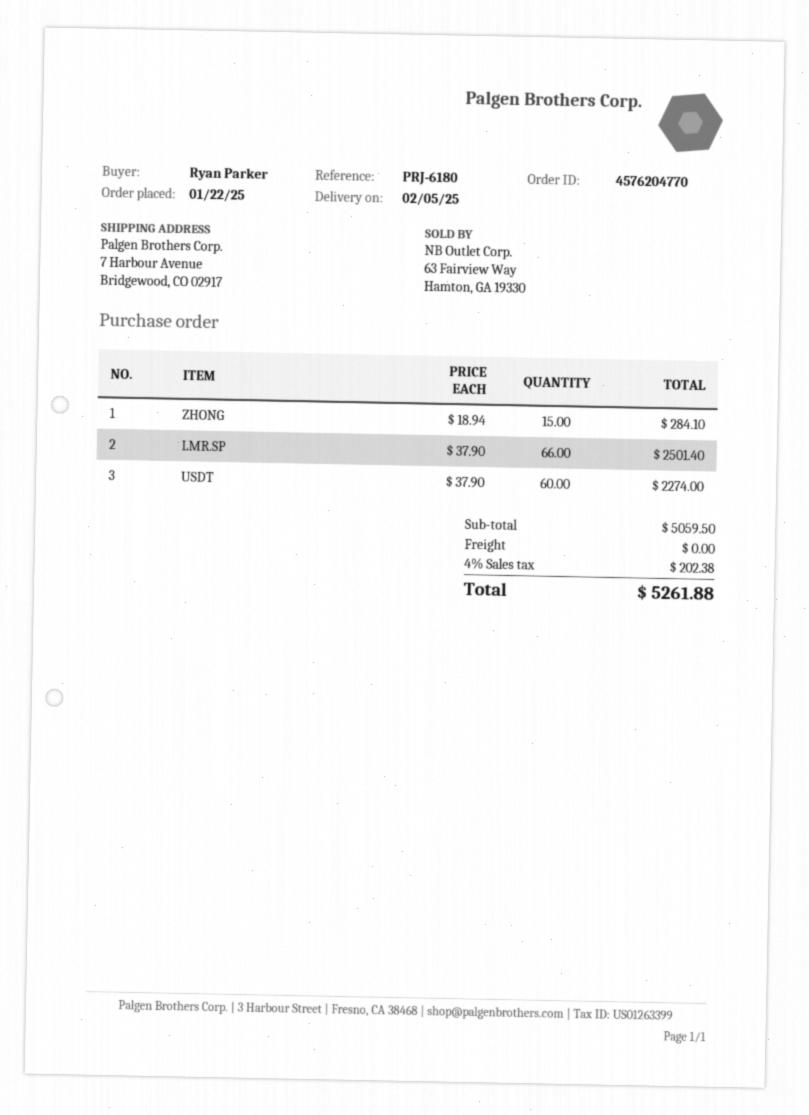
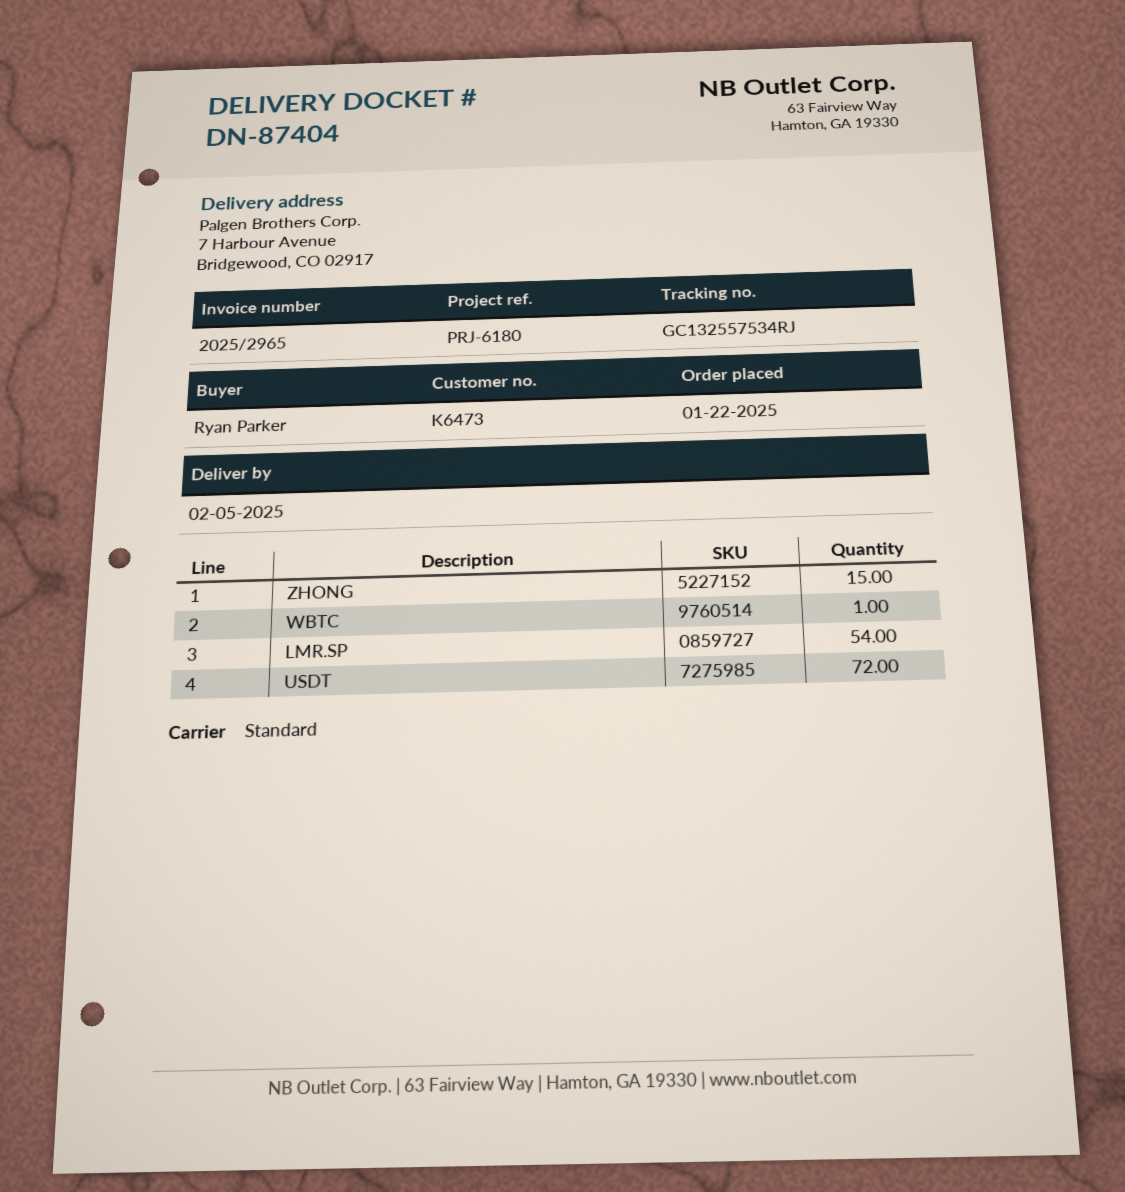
LMR.SP: 66 -> 54
USDT: 60 -> 72
WBTC: none -> 1

